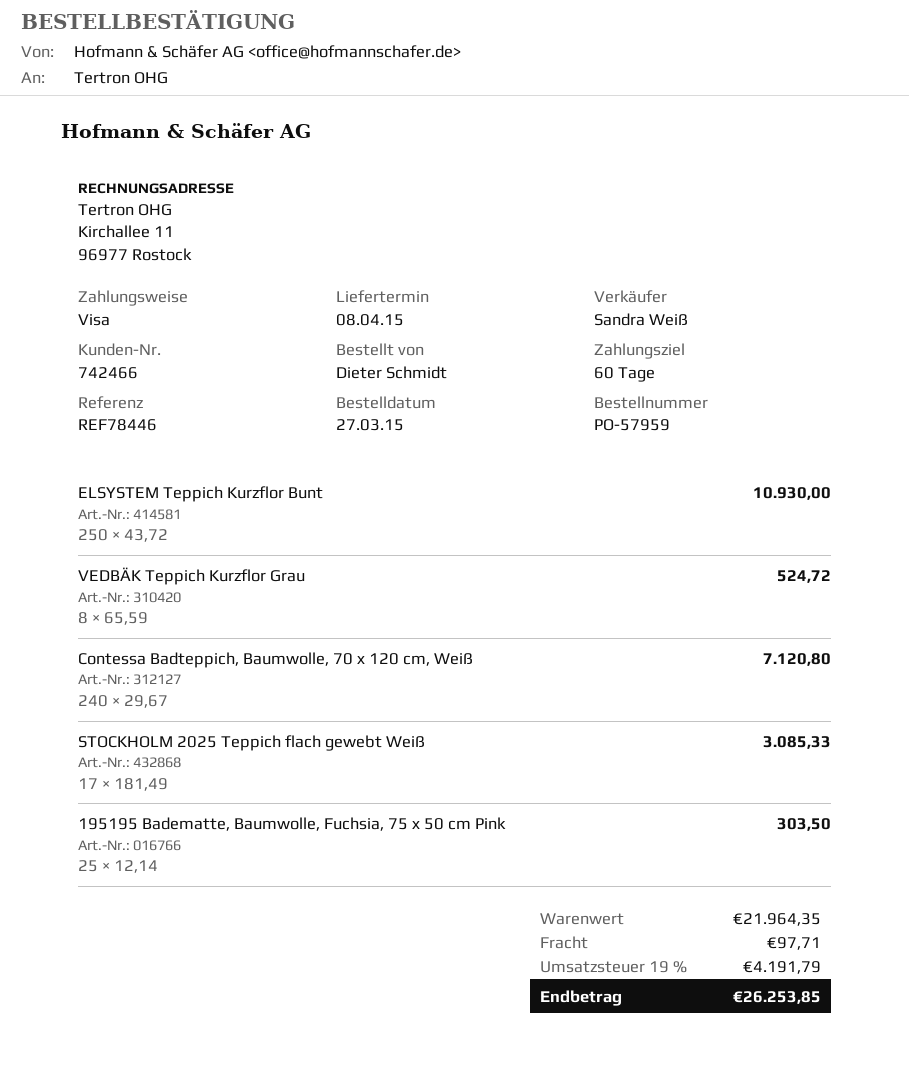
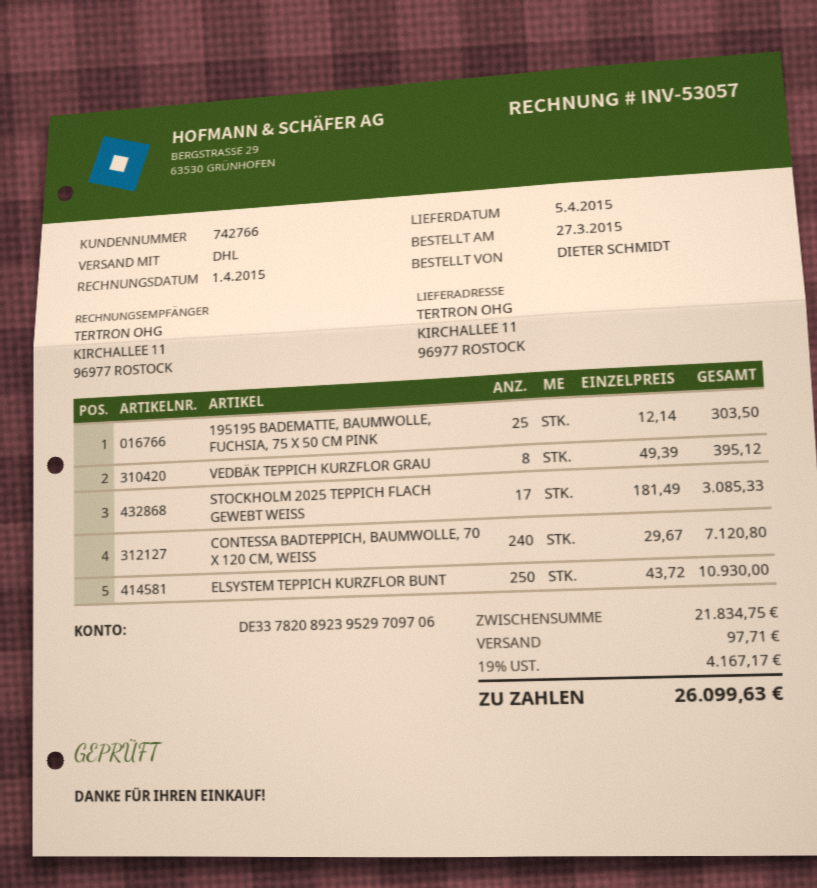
delivery date: 2015-04-08 -> 2015-04-05
customer number: 742466 -> 742766
VEDBÄK Teppich Kurzflor Grau: 8 x 65.59 = 524.72 -> 8 x 49.39 = 395.12
subtotal: 21964.35 -> 21834.75
tax: 19% = 4191.79 -> 19% = 4167.17
total: 26253.85 -> 26099.63

